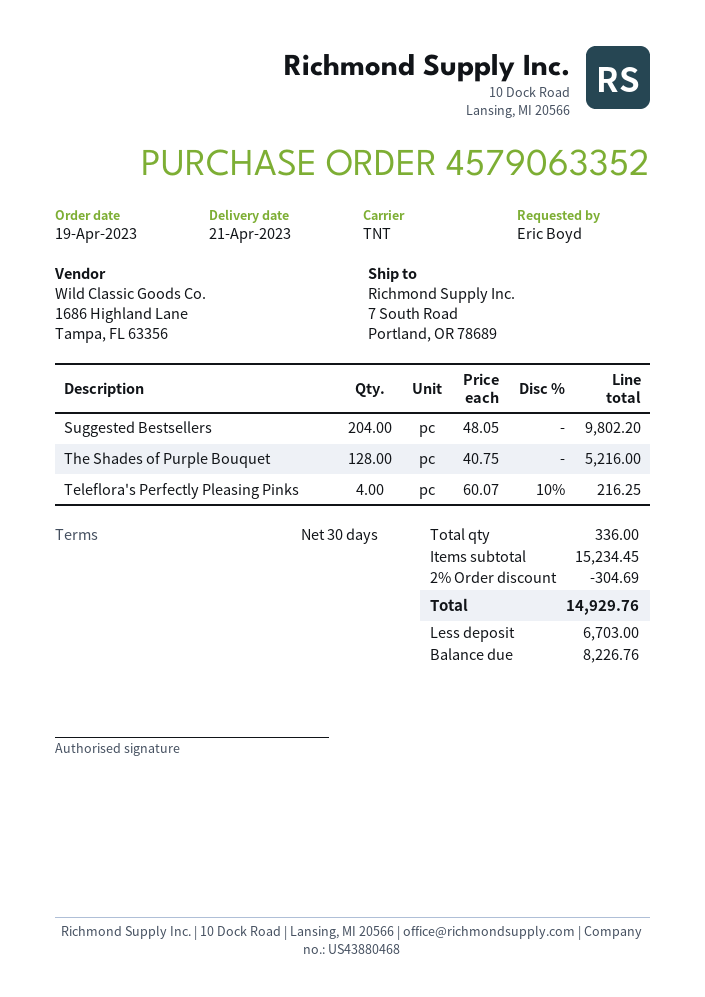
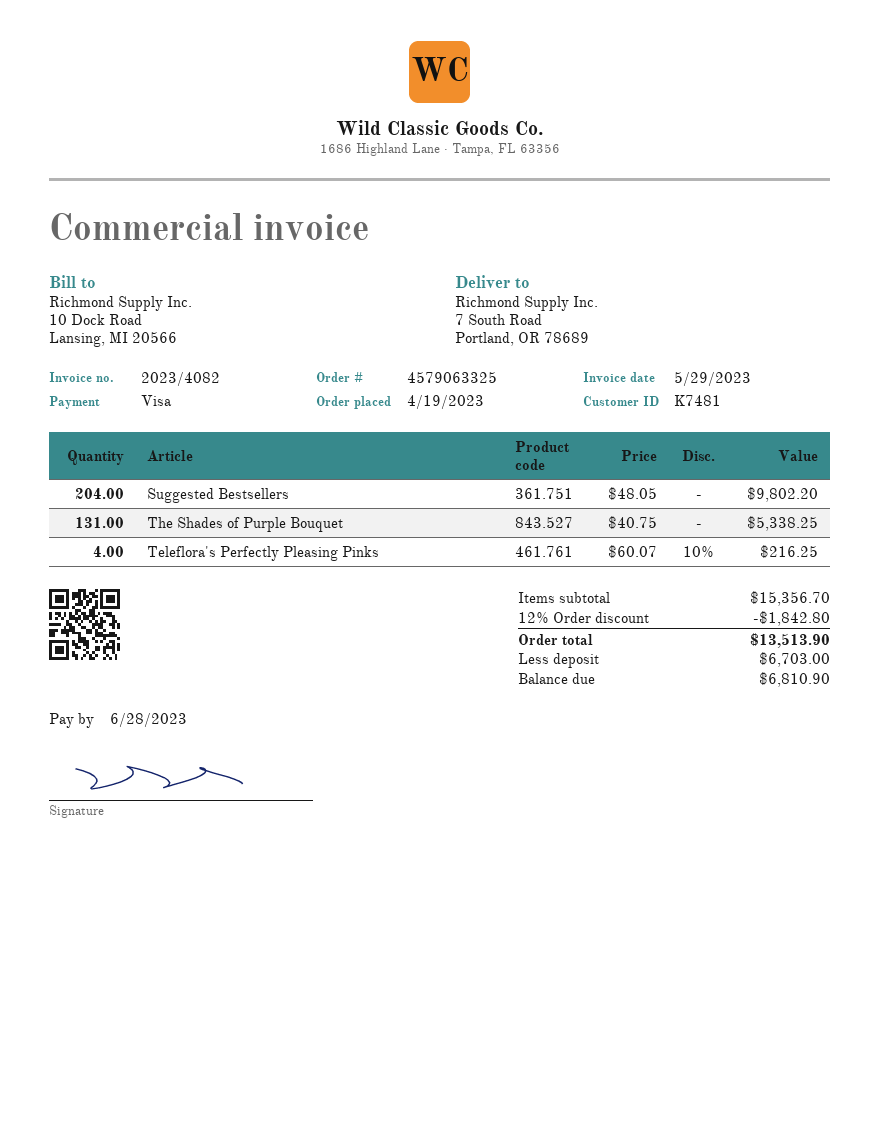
order number: 4579063352 -> 4579063325
The Shades of Purple Bouquet: 128 x 40.75 = 5216.00 -> 131 x 40.75 = 5338.25
subtotal: 15234.45 -> 15356.70
discount: 2% = 304.69 -> 12% = 1842.80
total: 14929.76 -> 13513.90
balance: 8226.76 -> 6810.90

